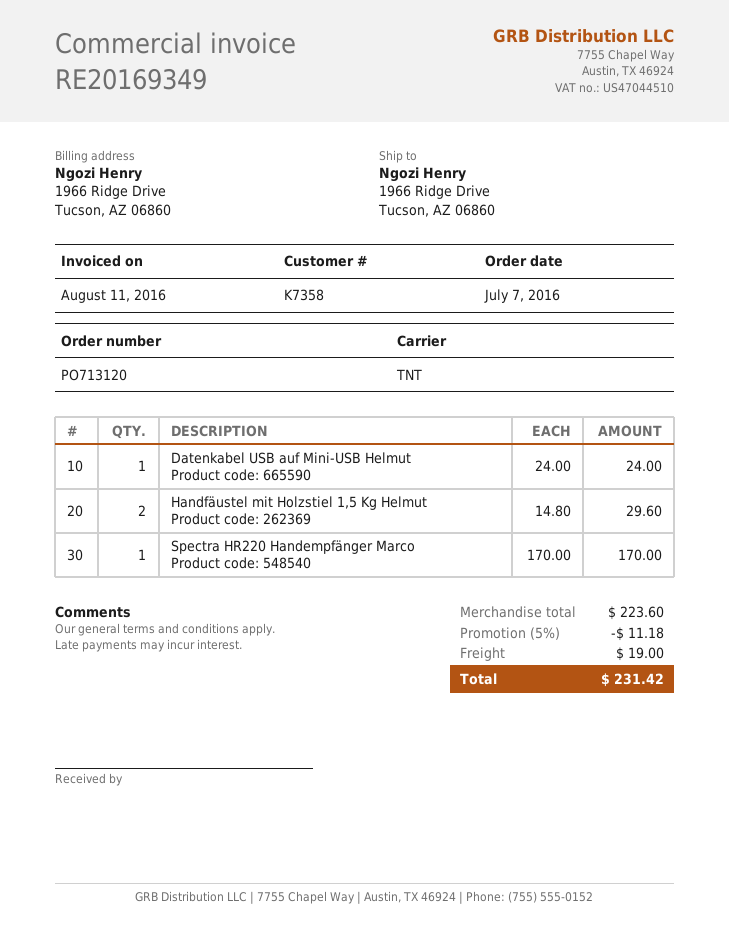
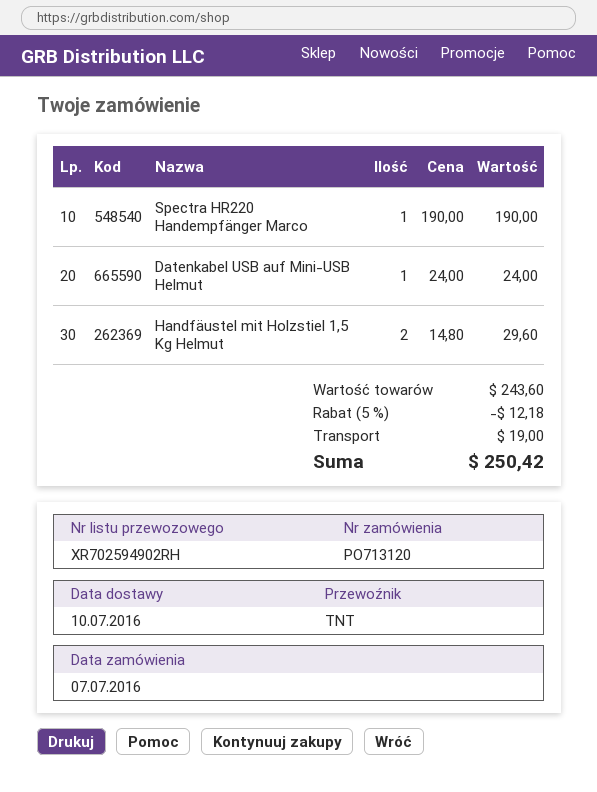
Spectra HR220 Handempfänger Marco: 1 x 170.00 = 170.00 -> 1 x 190.00 = 190.00
subtotal: 223.60 -> 243.60
discount: 5% = 11.18 -> 5% = 12.18
total: 231.42 -> 250.42

